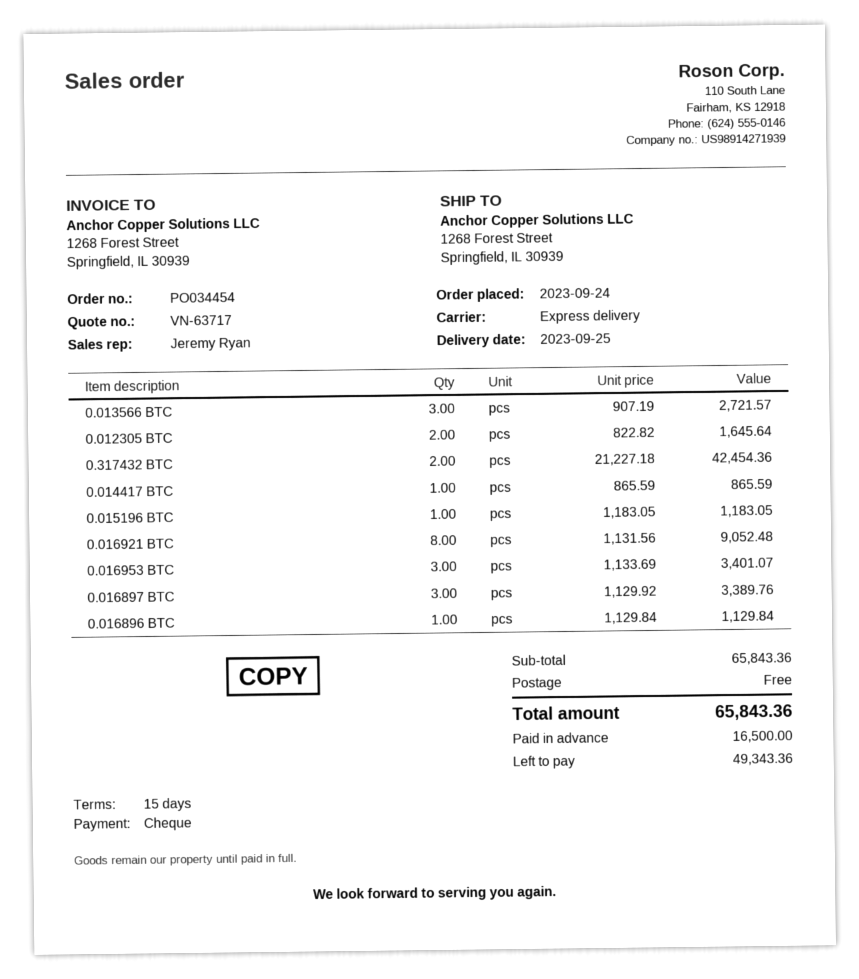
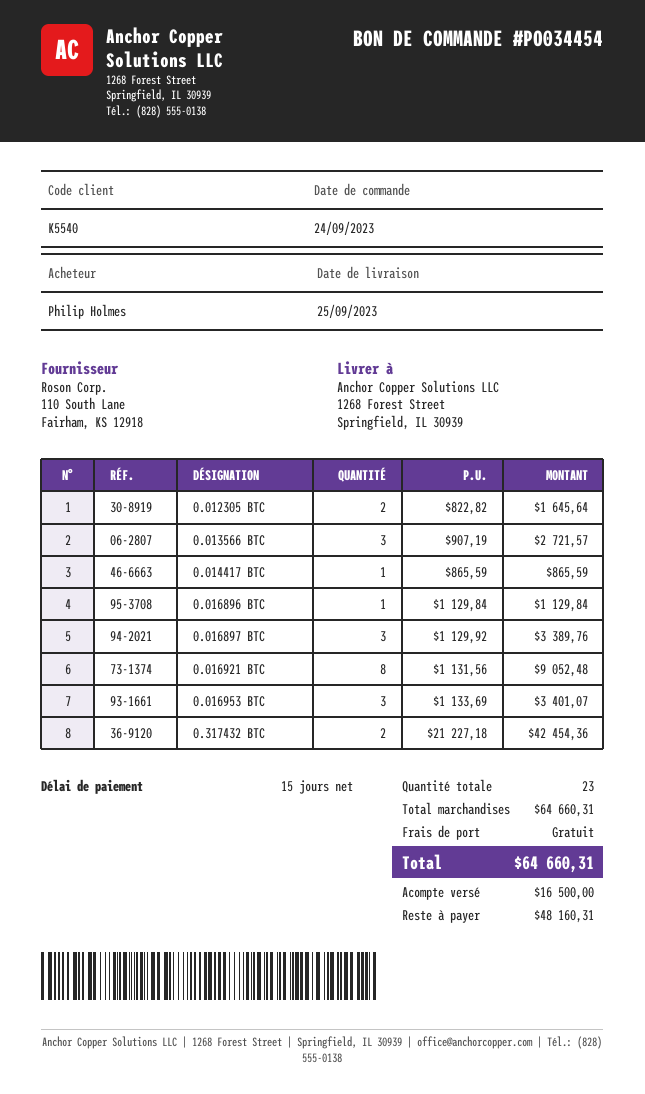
0.015196 BTC: 1 x 1183.05 = 1183.05 -> none
subtotal: 65843.36 -> 64660.31
total: 65843.36 -> 64660.31
balance: 49343.36 -> 48160.31

